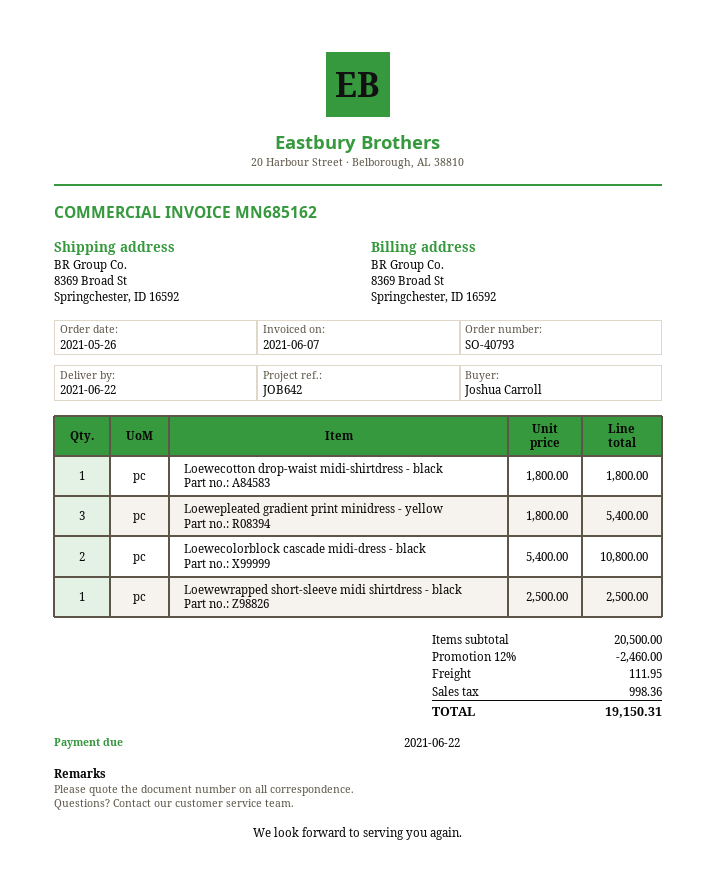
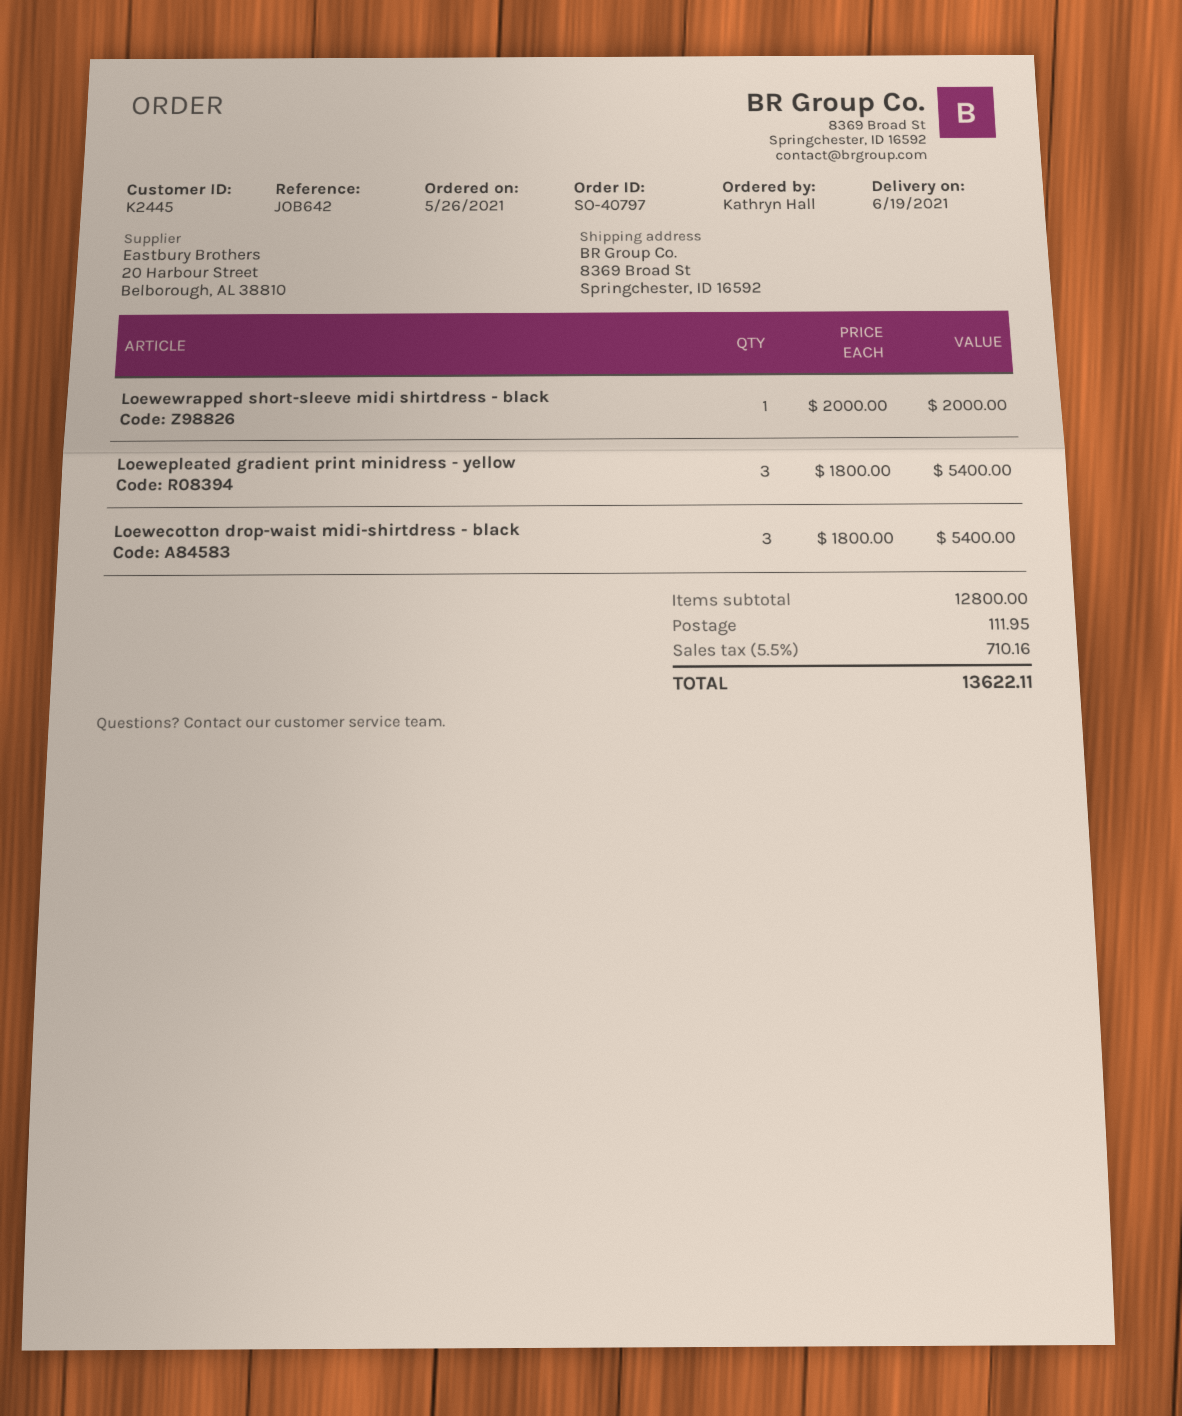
order number: SO-40793 -> SO-40797
delivery date: 2021-06-22 -> 2021-06-19
ordered by: Joshua Carroll -> Kathryn Hall
Loewecotton drop-waist midi-shirtdress - black: 1 x 1800.00 = 1800.00 -> 3 x 1800.00 = 5400.00
Loewecolorblock cascade midi-dress - black: 2 x 5400.00 = 10800.00 -> none
Loewewrapped short-sleeve midi shirtdress - black: 1 x 2500.00 = 2500.00 -> 1 x 2000.00 = 2000.00
subtotal: 20500.00 -> 12800.00
discount: 12% = 2460.00 -> none
tax: 998.36 -> 710.16
total: 19150.31 -> 13622.11

